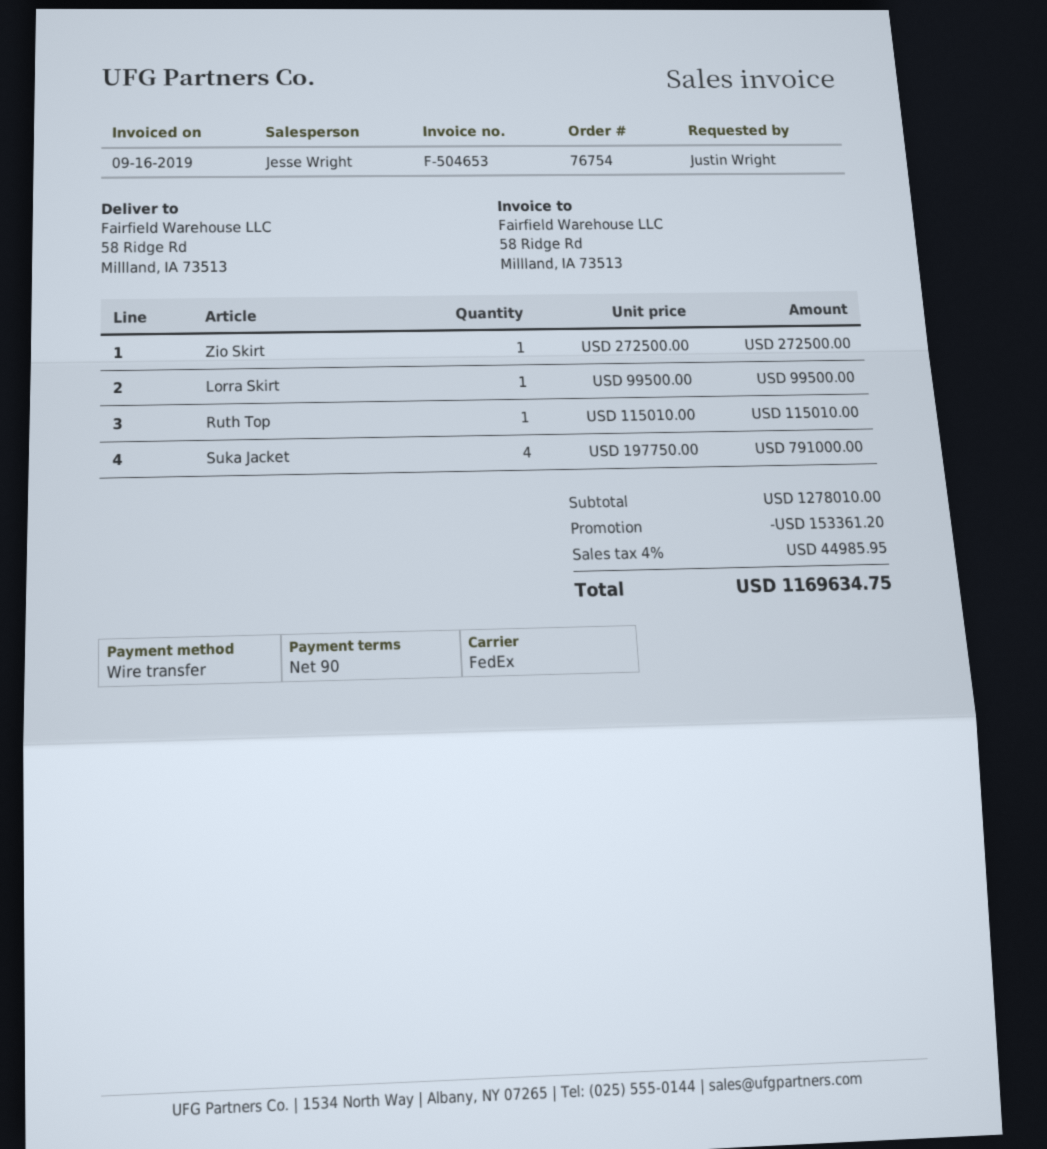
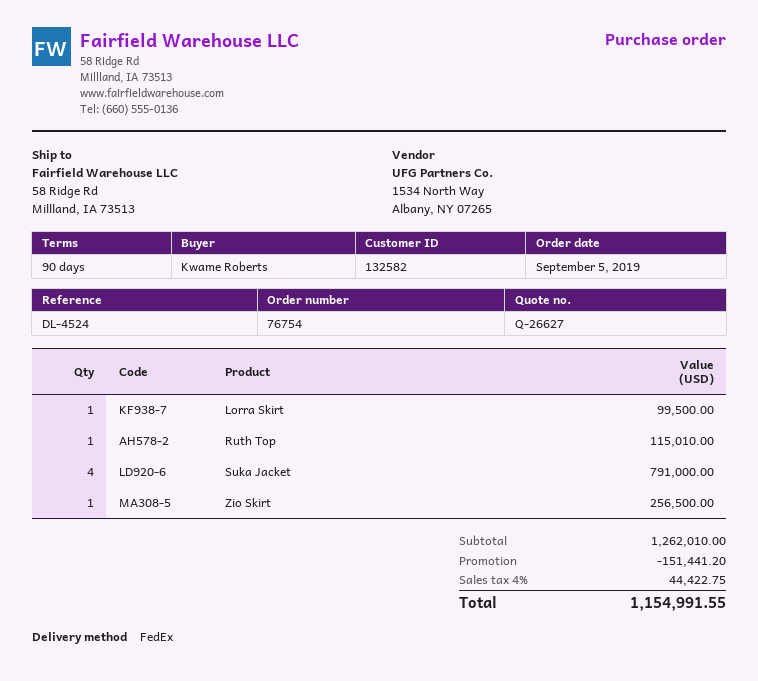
ordered by: Justin Wright -> Kwame Roberts
Zio Skirt: 1 for 272500.00 -> 1 for 256500.00
subtotal: 1278010.00 -> 1262010.00
discount: 153361.20 -> 151441.20
tax: 4% = 44985.95 -> 4% = 44422.75
total: 1169634.75 -> 1154991.55

